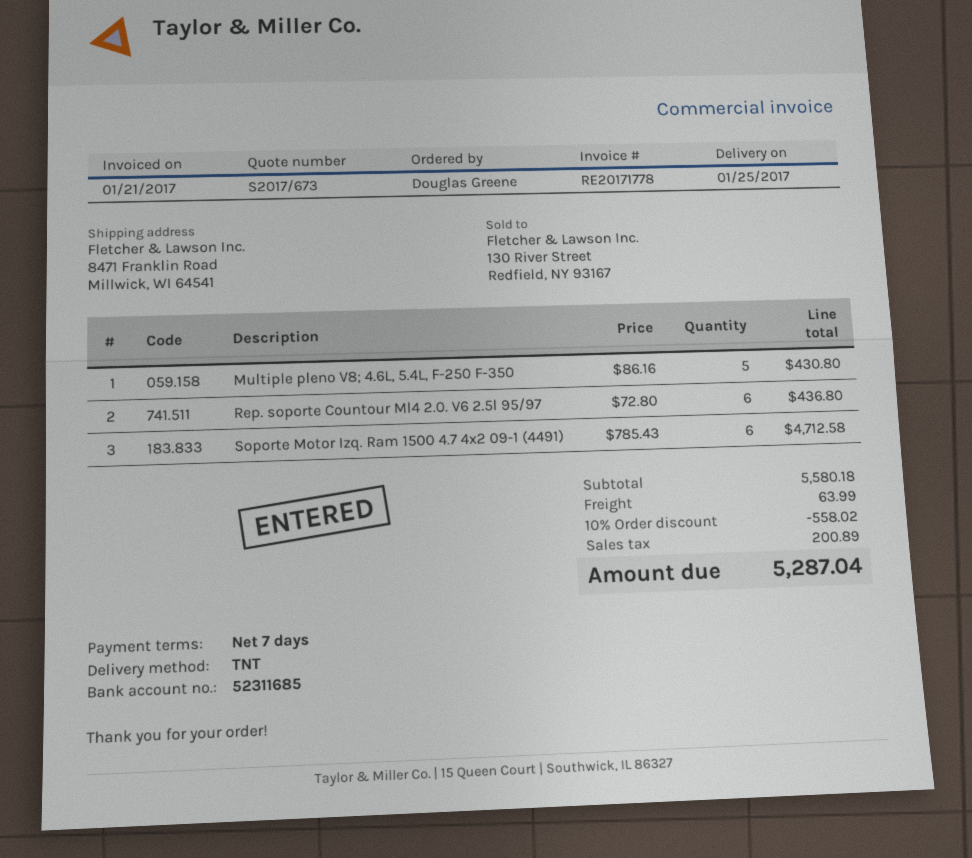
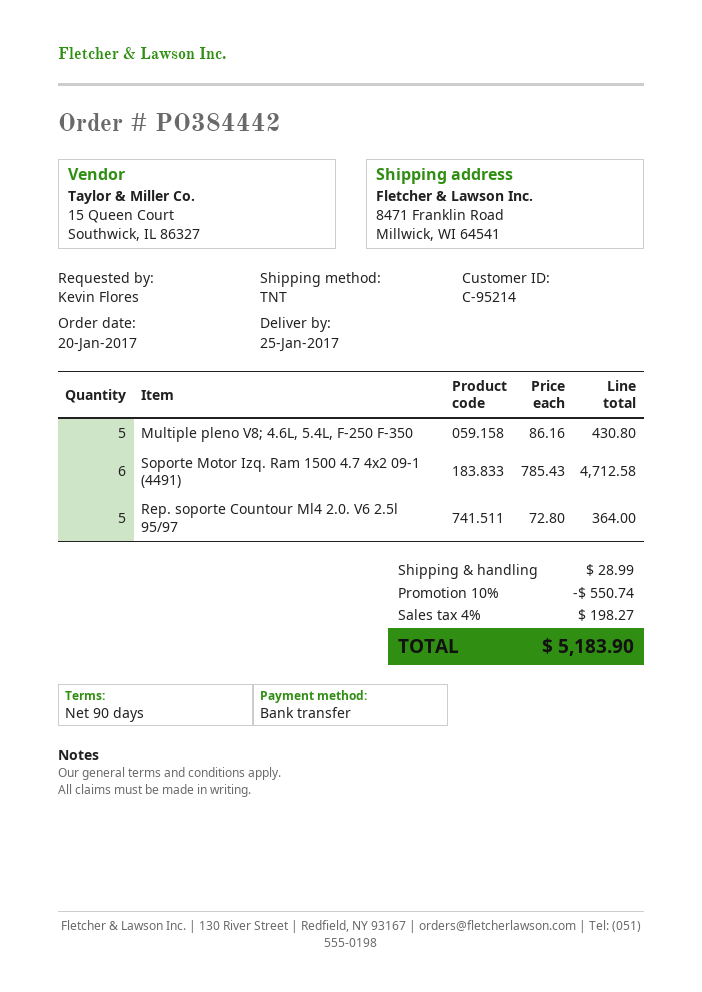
payment terms: 7 days -> 90 days
ordered by: Douglas Greene -> Kevin Flores
Rep. soporte Countour Ml4 2.0. V6 2.5l 95/97: 6 x 72.80 = 436.80 -> 5 x 72.80 = 364.00
discount: 10% = 558.02 -> 10% = 550.74
shipping: 63.99 -> 28.99
tax: 200.89 -> 198.27
total: 5287.04 -> 5183.90

